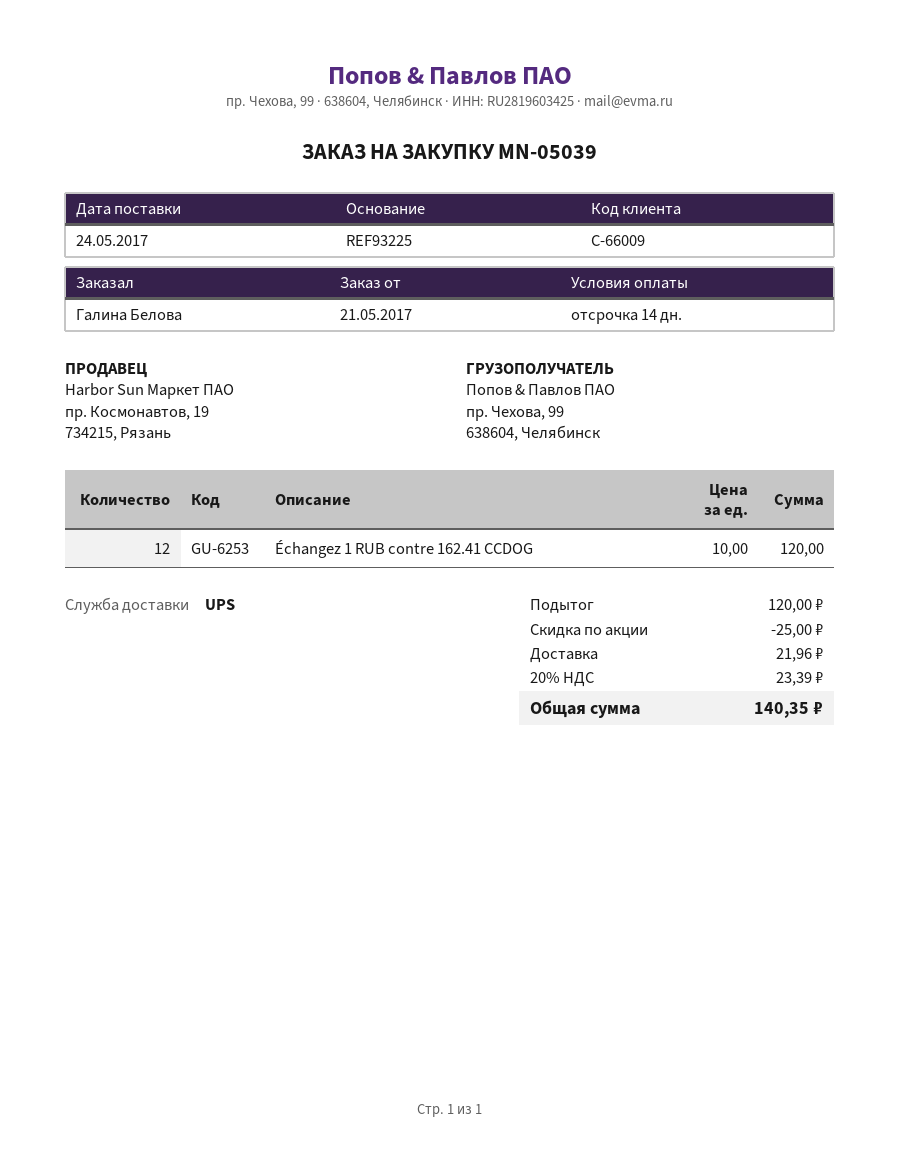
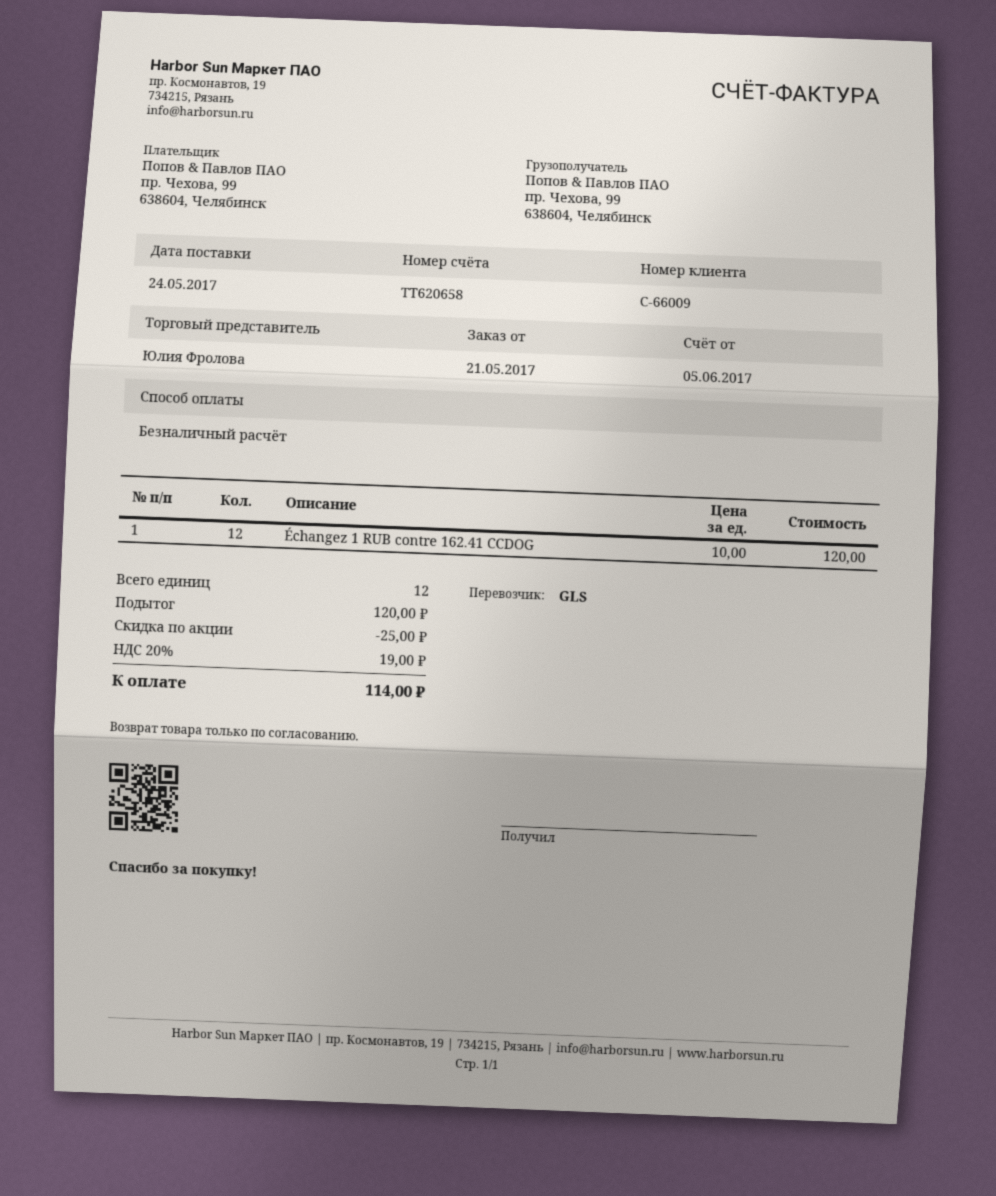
shipping method: UPS -> GLS
shipping: 21.96 -> none
tax: 20% = 23.39 -> 20% = 19.00
total: 140.35 -> 114.00

